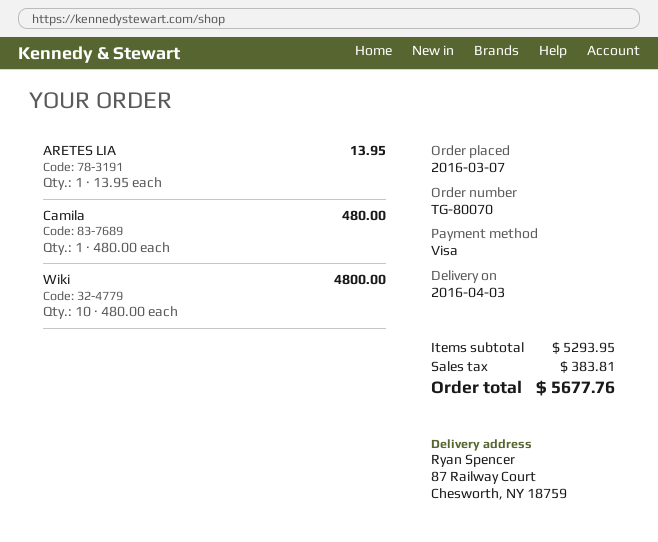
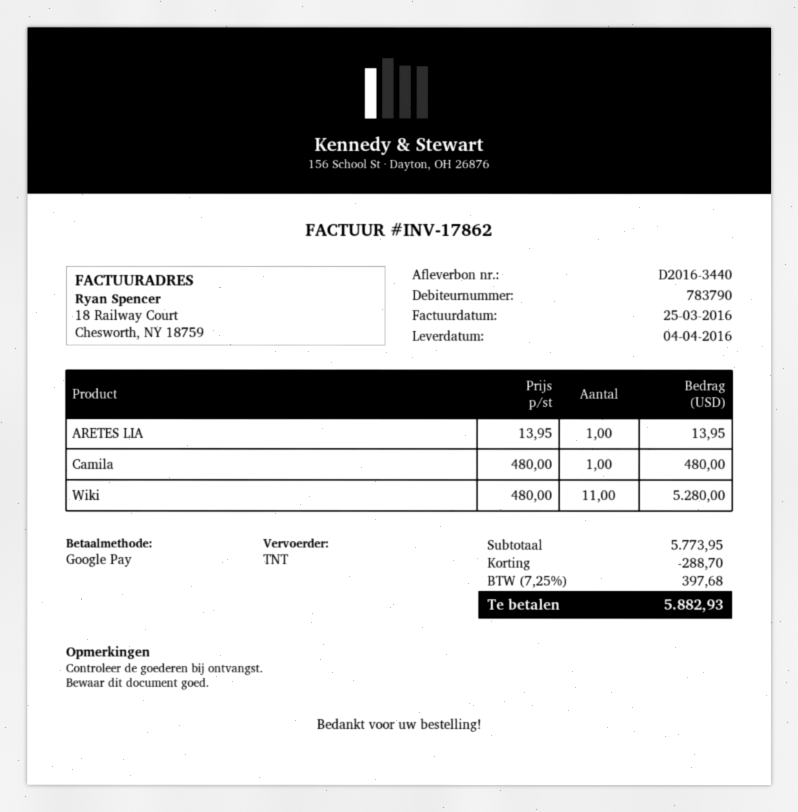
delivery date: 2016-04-03 -> 2016-04-04
payment method: Visa -> Google Pay
Wiki: 10 x 480.00 = 4800.00 -> 11 x 480.00 = 5280.00
subtotal: 5293.95 -> 5773.95
discount: none -> 288.70
tax: 383.81 -> 397.68
total: 5677.76 -> 5882.93

